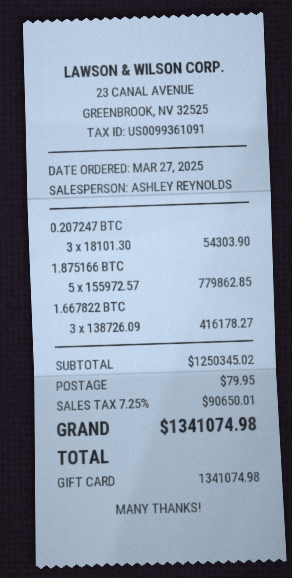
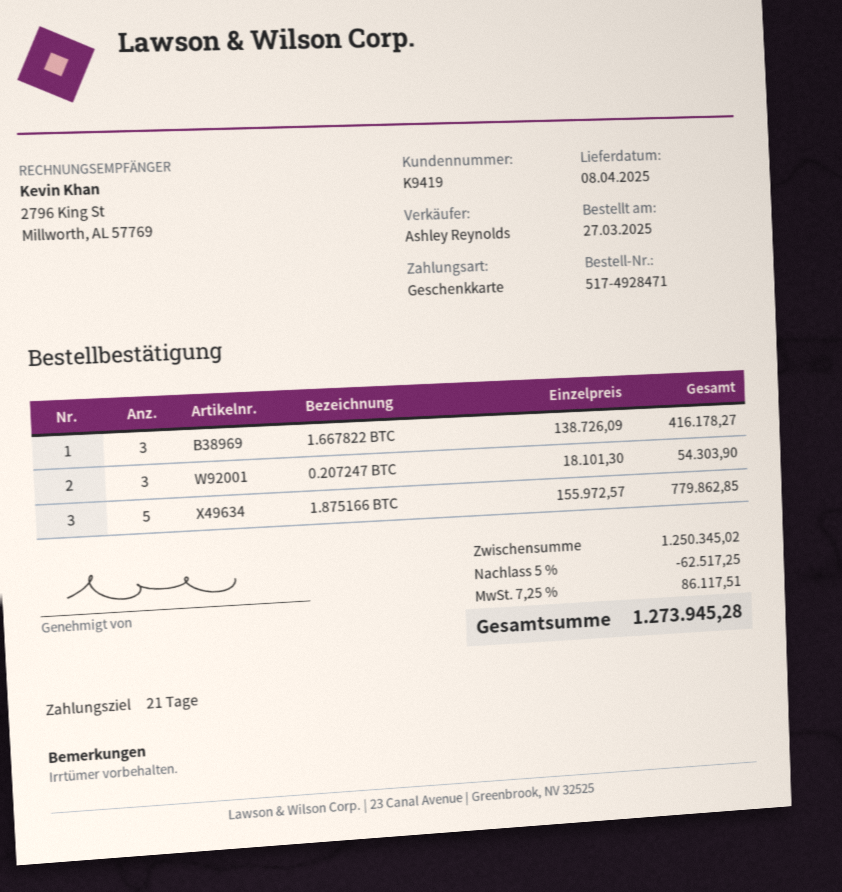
discount: none -> 5% = 62517.25
shipping: 79.95 -> none
tax: 7.25% = 90650.01 -> 7.25% = 86117.51
total: 1341074.98 -> 1273945.28

